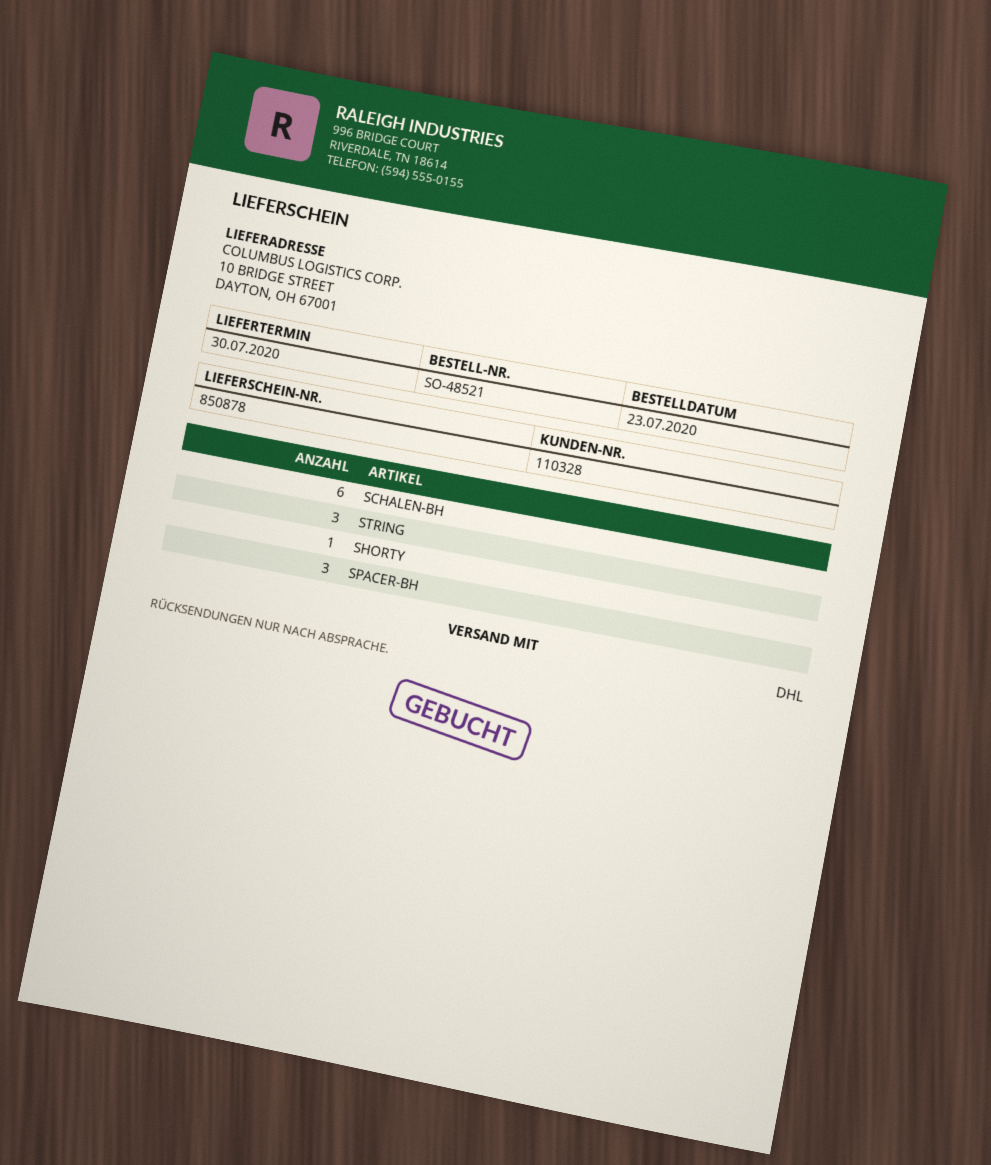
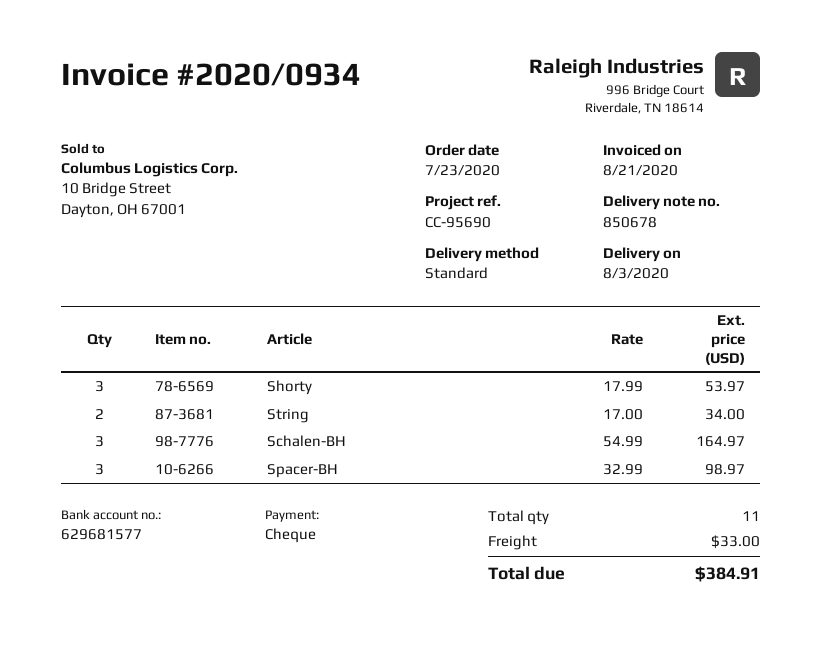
delivery note number: 850878 -> 850678
delivery date: 2020-07-30 -> 2020-08-03
shipping method: DHL -> standard
SCHALEN-BH: 6 -> 3
STRING: 3 -> 2
SHORTY: 1 -> 3

